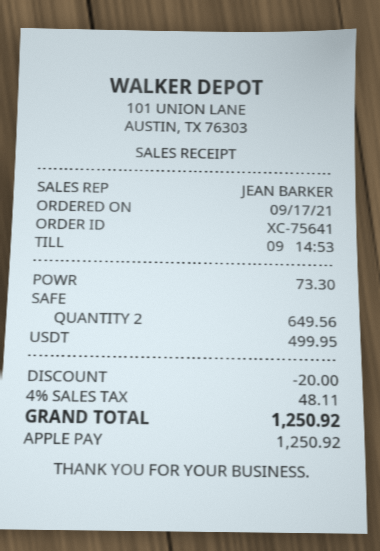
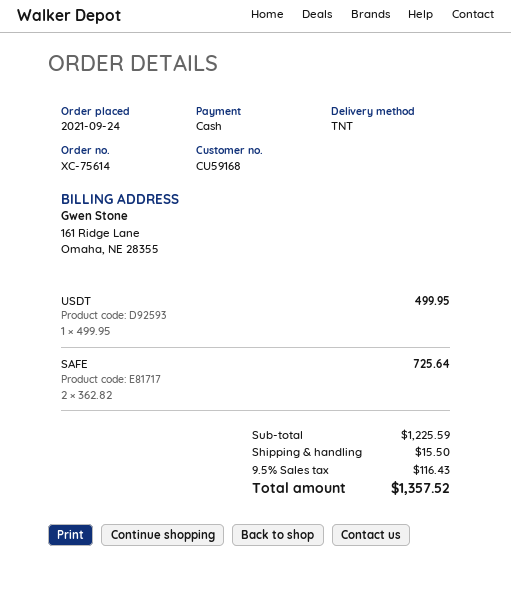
order number: XC-75641 -> XC-75614
order date: 2021-09-17 -> 2021-09-24
payment method: Apple Pay -> cash
POWR: 1 for 73.30 -> none
SAFE: 2 for 649.56 -> 2 for 725.64
discount: 20.00 -> none
shipping: none -> 15.50
tax: 4% = 48.11 -> 9.5% = 116.43
total: 1250.92 -> 1357.52

